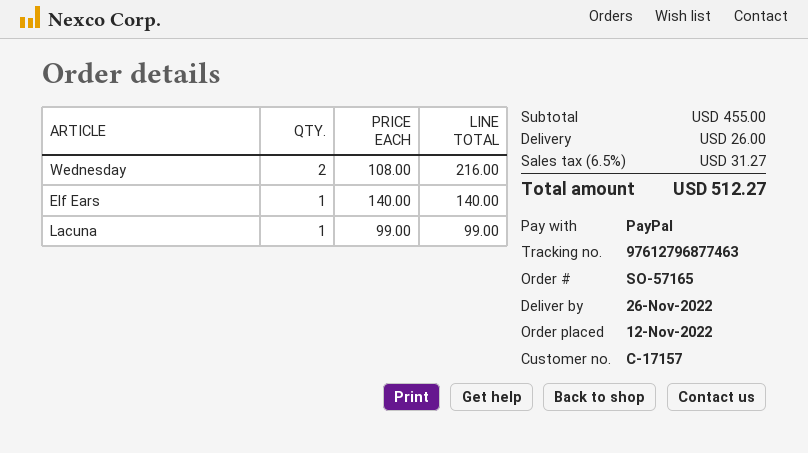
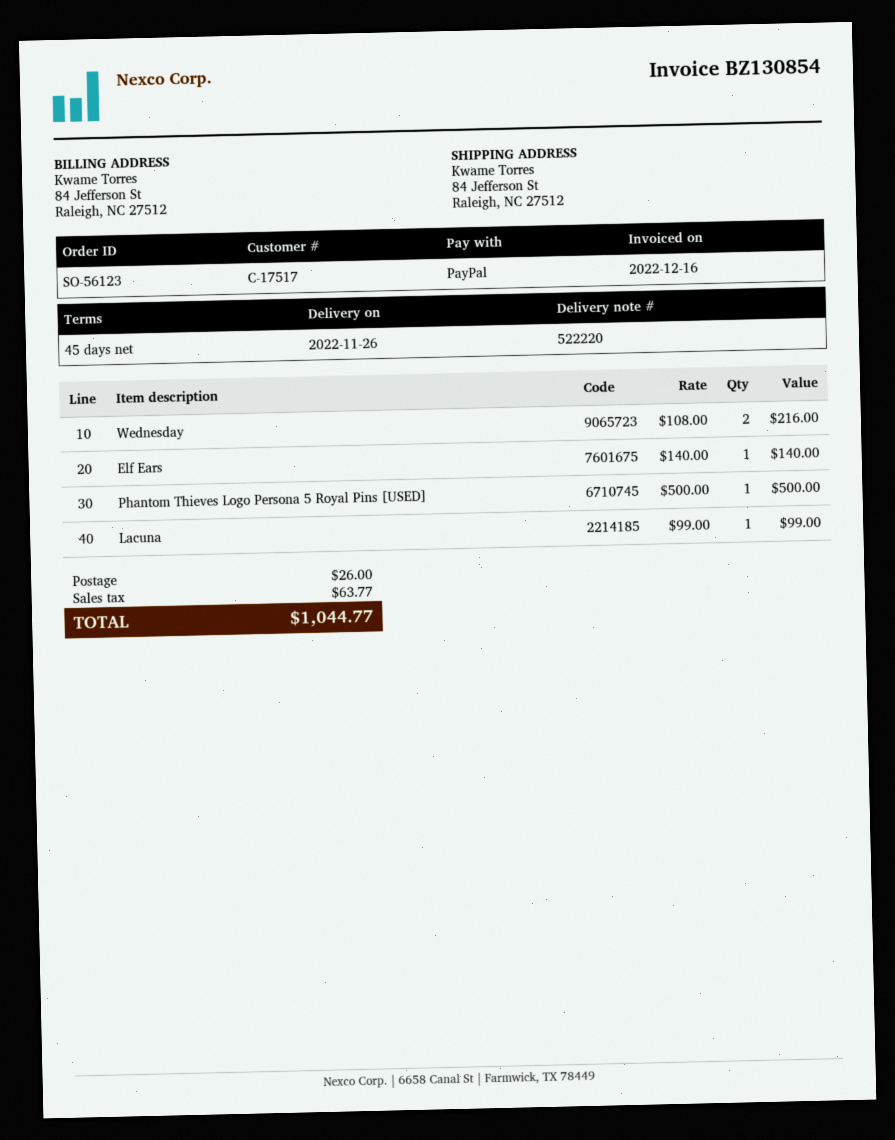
order number: SO-57165 -> SO-56123
customer number: C-17157 -> C-17517
Phantom Thieves Logo Persona 5 Royal Pins [USED]: none -> 1 x 500.00 = 500.00
tax: 31.27 -> 63.77
total: 512.27 -> 1044.77

